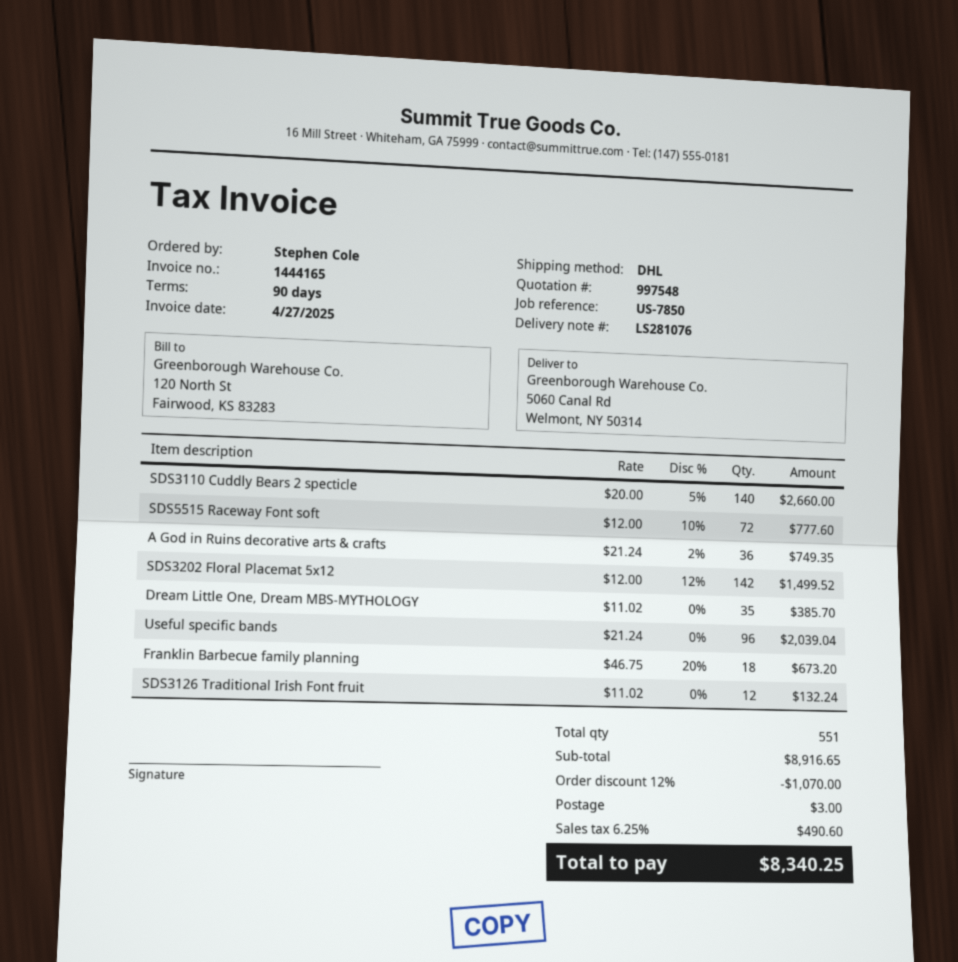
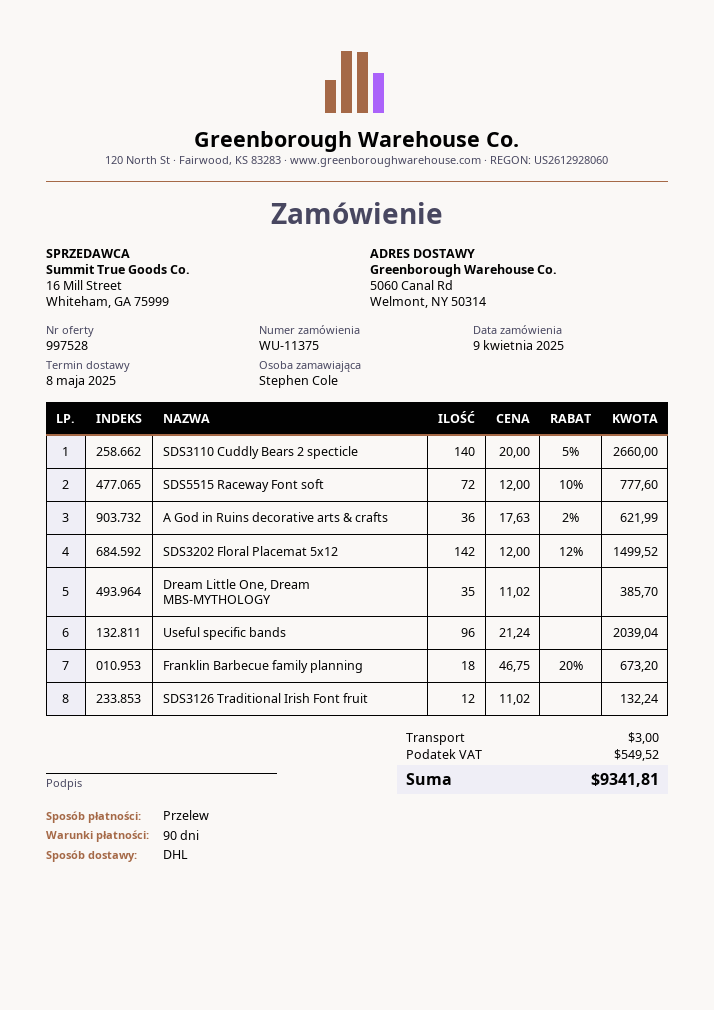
quote number: 997548 -> 997528
A God in Ruins decorative arts & crafts: 36 x 21.24 - 2% = 749.35 -> 36 x 17.63 - 2% = 621.99
discount: 12% = 1070.00 -> none
tax: 490.60 -> 549.52
total: 8340.25 -> 9341.81

